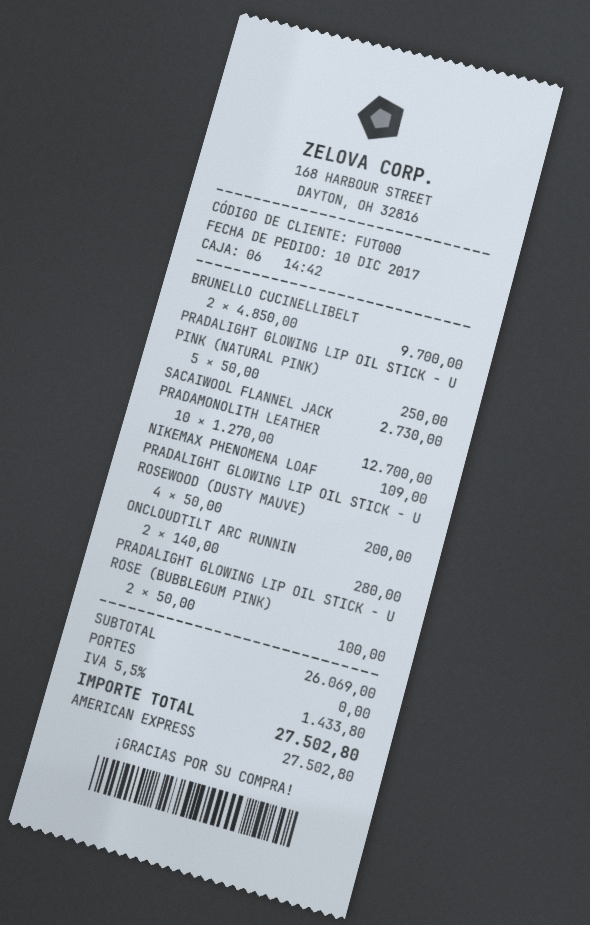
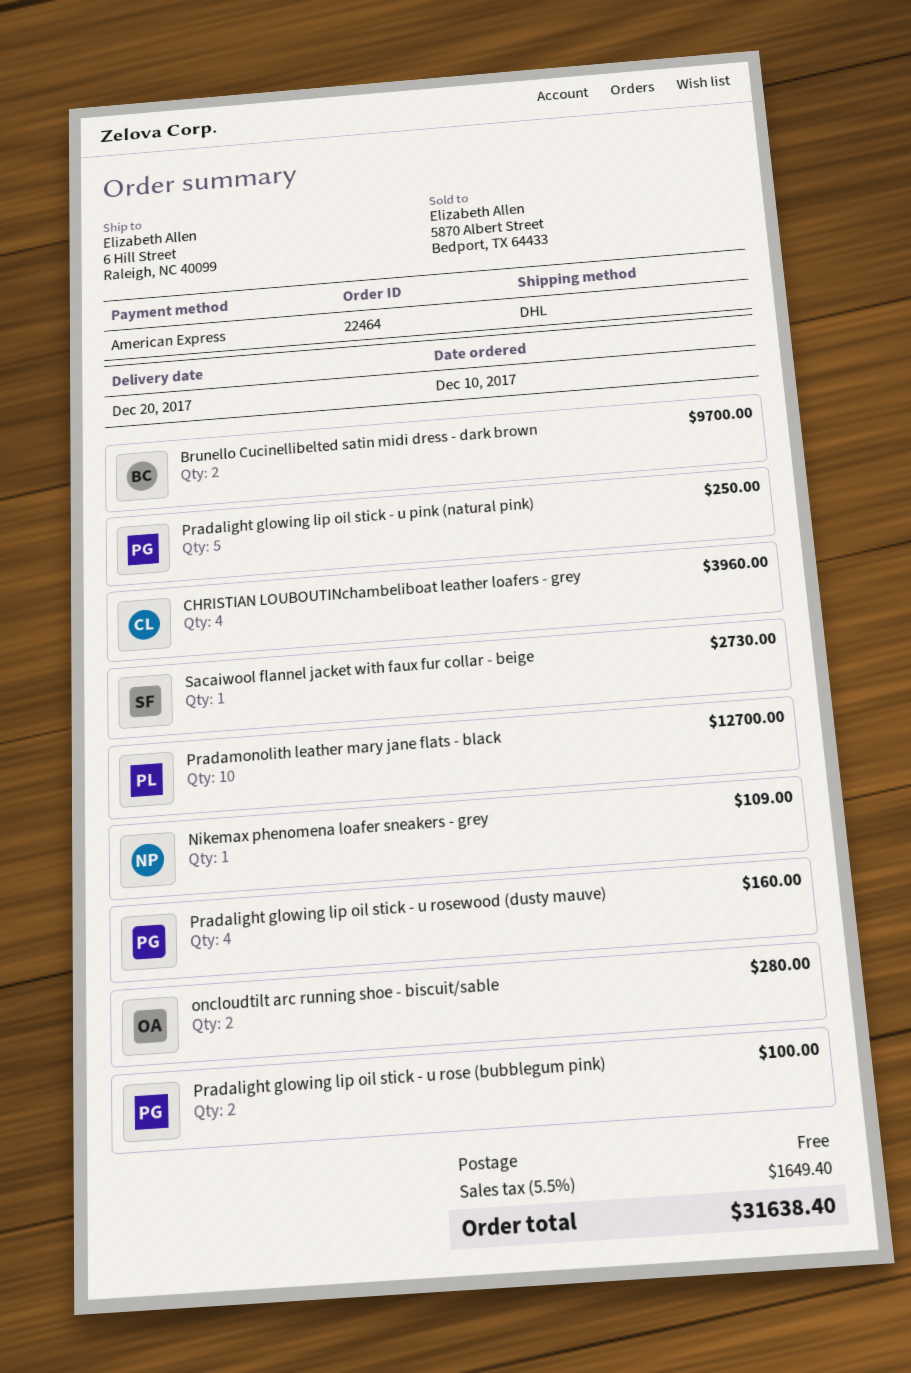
PRADALIGHT GLOWING LIP OIL STICK - U ROSEWOOD (DUSTY MAUVE): 4 for 200.00 -> 4 for 160.00
CHRISTIAN LOUBOUTINchambeliboat leather loafers - grey: none -> 4 for 3960.00
tax: 5.5% = 1433.80 -> 5.5% = 1649.40
total: 27502.80 -> 31638.40

